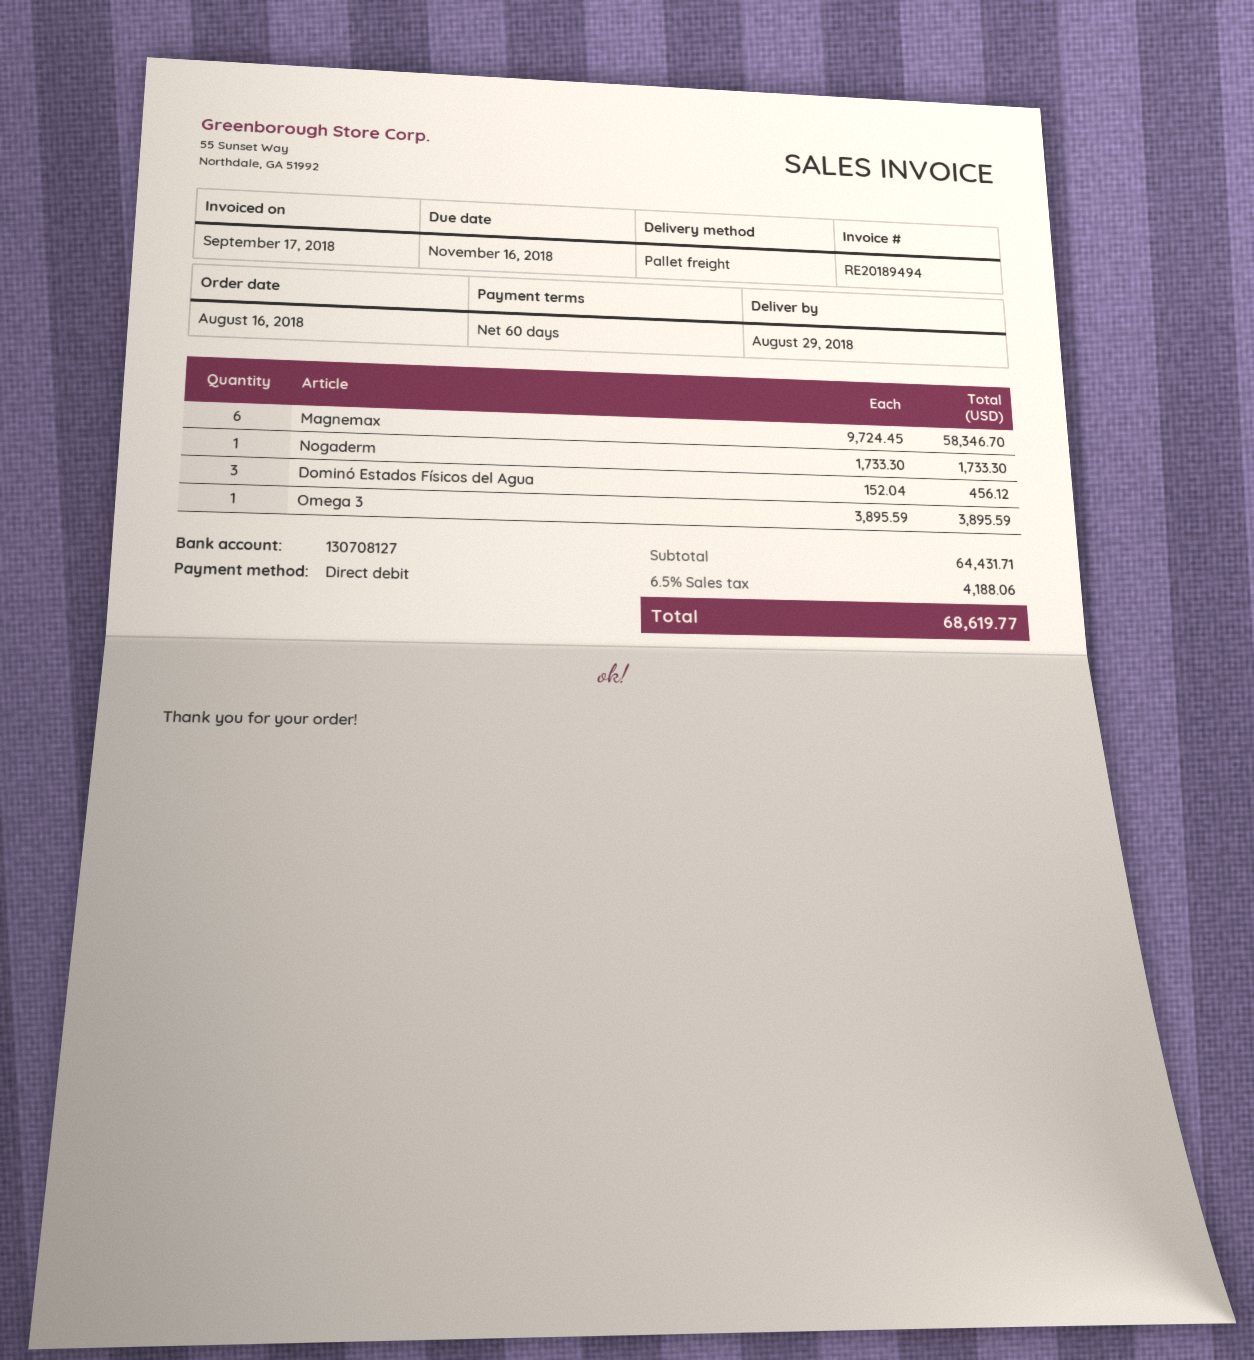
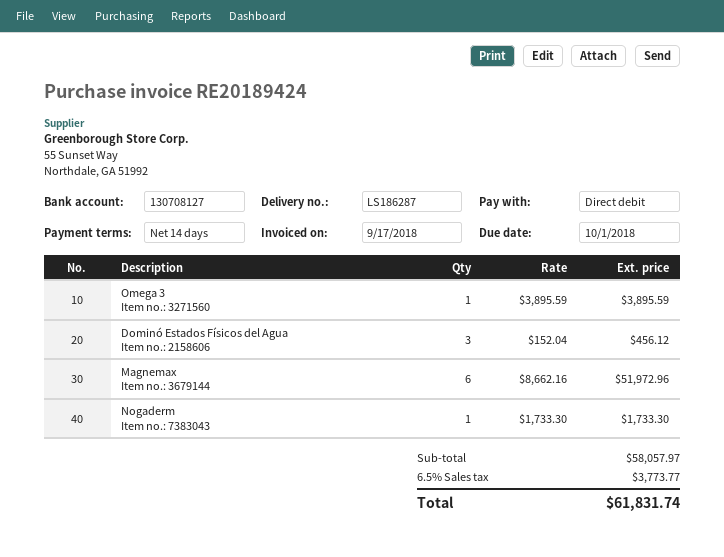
invoice number: RE20189494 -> RE20189424
payment terms: 60 days -> 14 days
due date: 2018-11-16 -> 2018-10-01
Magnemax: 6 x 9724.45 = 58346.70 -> 6 x 8662.16 = 51972.96
subtotal: 64431.71 -> 58057.97
tax: 6.5% = 4188.06 -> 6.5% = 3773.77
total: 68619.77 -> 61831.74

